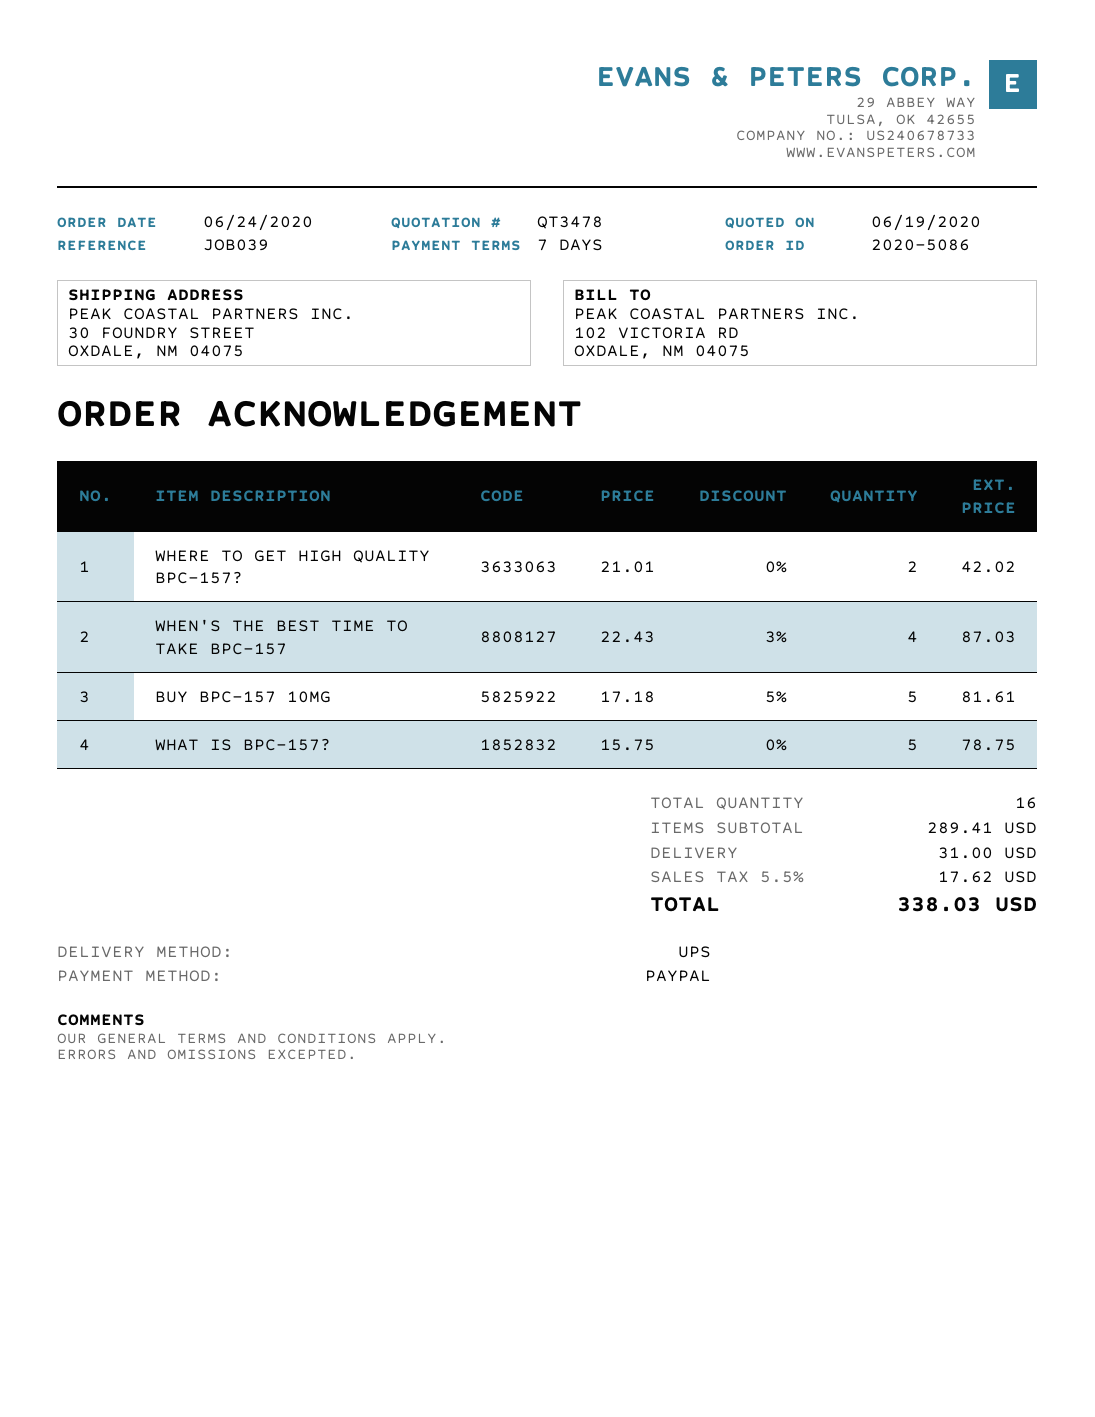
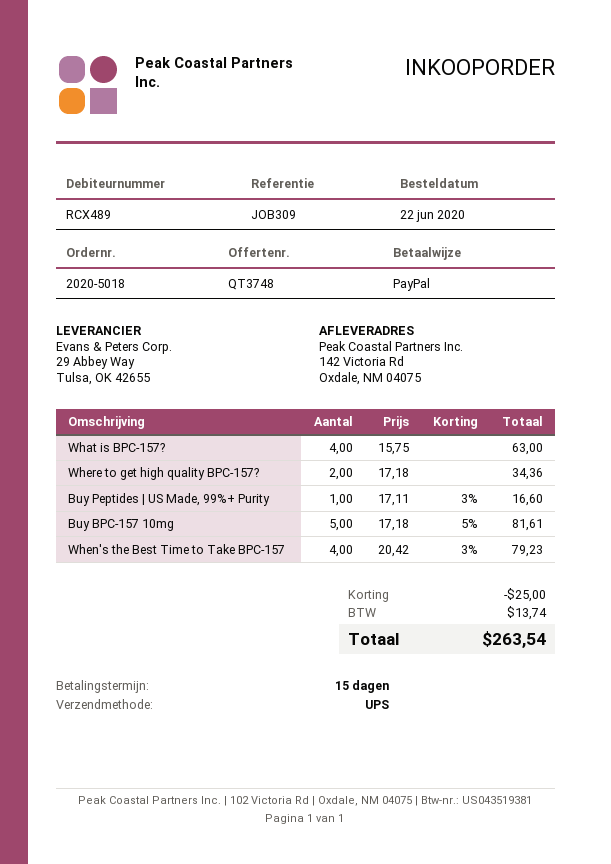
quote number: QT3478 -> QT3748
order number: 2020-5086 -> 2020-5018
order date: 2020-06-24 -> 2020-06-22
payment terms: 7 days -> 15 days
reference: JOB039 -> JOB309
ship to: 30 FOUNDRY STREET, OXDALE, NM 04075 -> 142 Victoria Rd, Oxdale, NM 04075
WHERE TO GET HIGH QUALITY BPC-157?: 2 x 21.01 = 42.02 -> 2 x 17.18 = 34.36
WHEN'S THE BEST TIME TO TAKE BPC-157: 4 x 22.43 - 3% = 87.03 -> 4 x 20.42 - 3% = 79.23
WHAT IS BPC-157?: 5 x 15.75 = 78.75 -> 4 x 15.75 = 63.00
Buy Peptides | US Made, 99%+ Purity: none -> 1 x 17.11 - 3% = 16.60
discount: none -> 25.00
shipping: 31.00 -> none
tax: 17.62 -> 13.74
total: 338.03 -> 263.54

